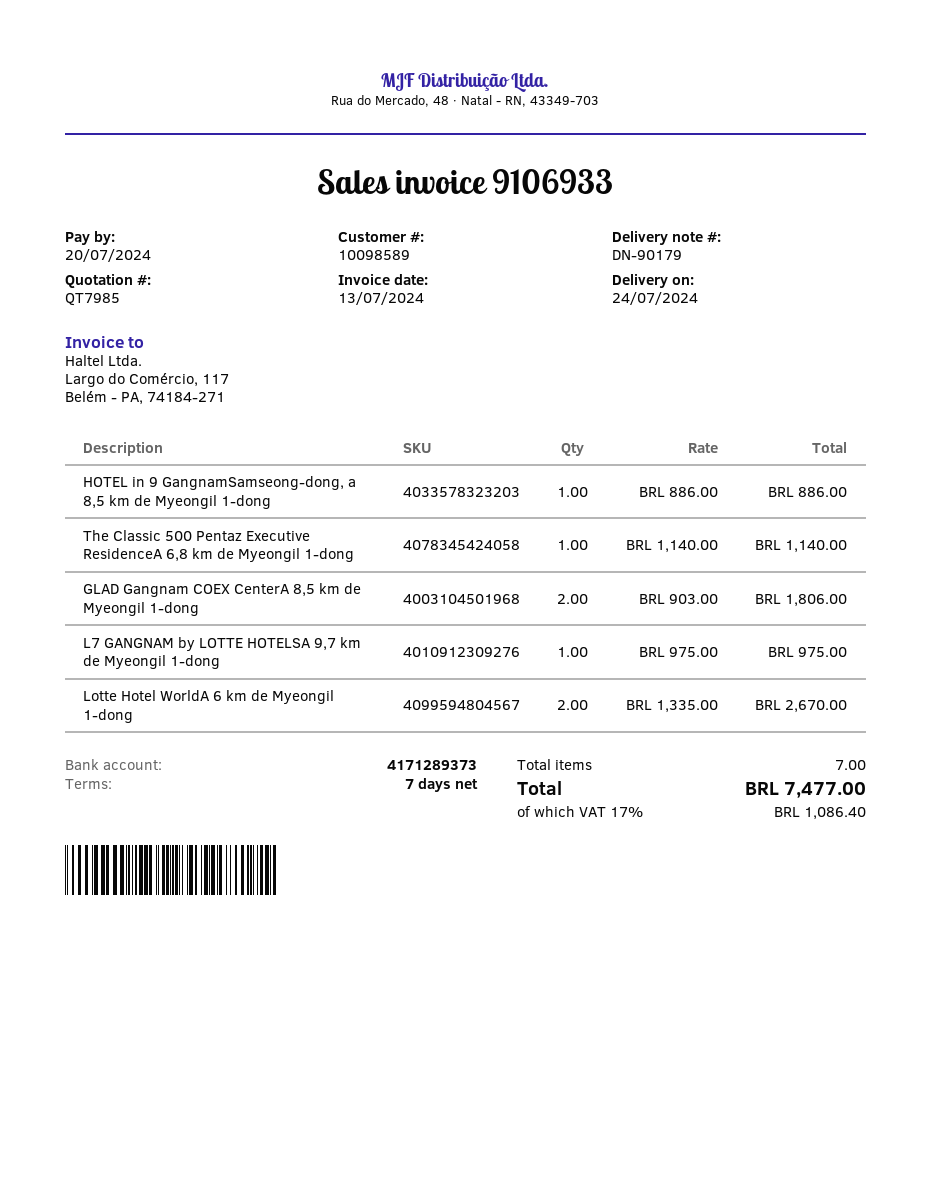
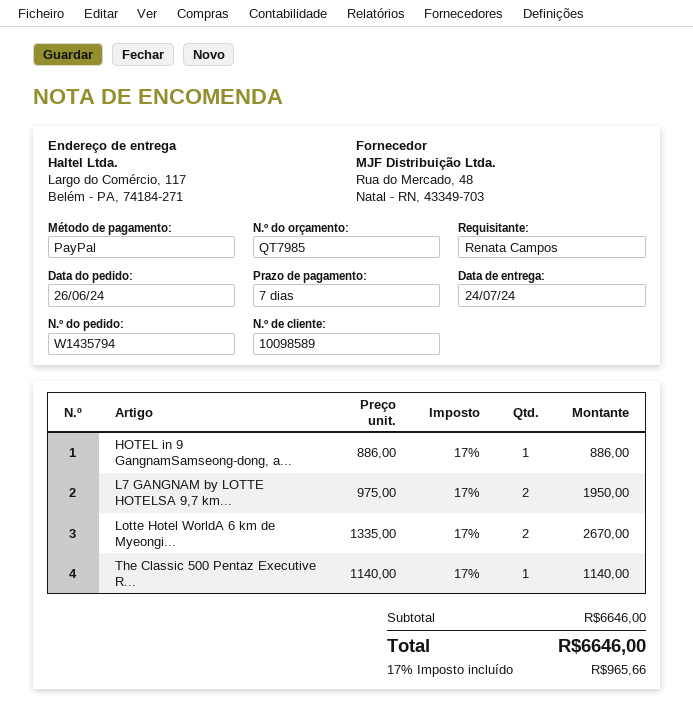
GLAD Gangnam COEX CenterA 8,5 km de Myeongil 1-dong: 2 x 903.00 = 1806.00 -> none
L7 GANGNAM by LOTTE HOTELSA 9,7 km de Myeongil 1-dong: 1 x 975.00 = 975.00 -> 2 x 975.00 = 1950.00
tax: 17% = 1086.40 -> 17% = 965.66
total: 7477.00 -> 6646.00

